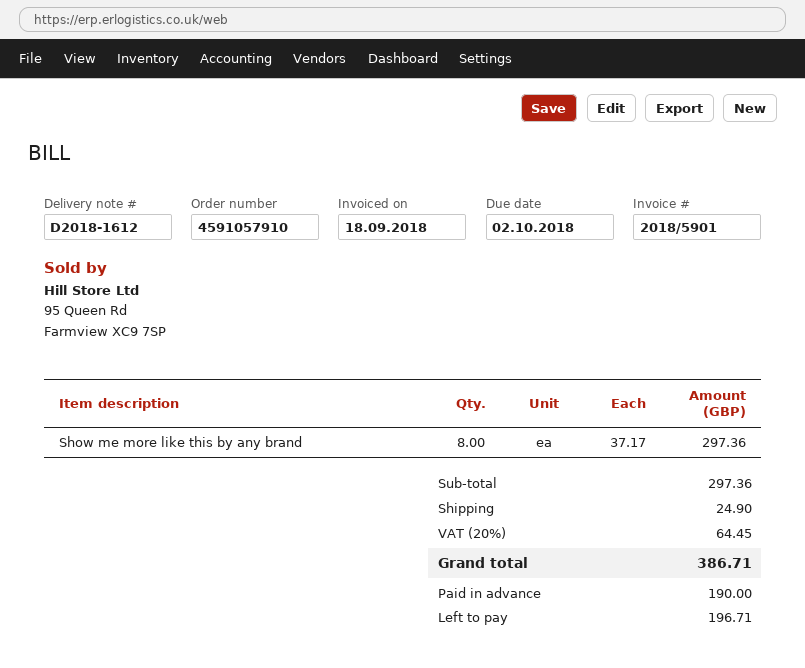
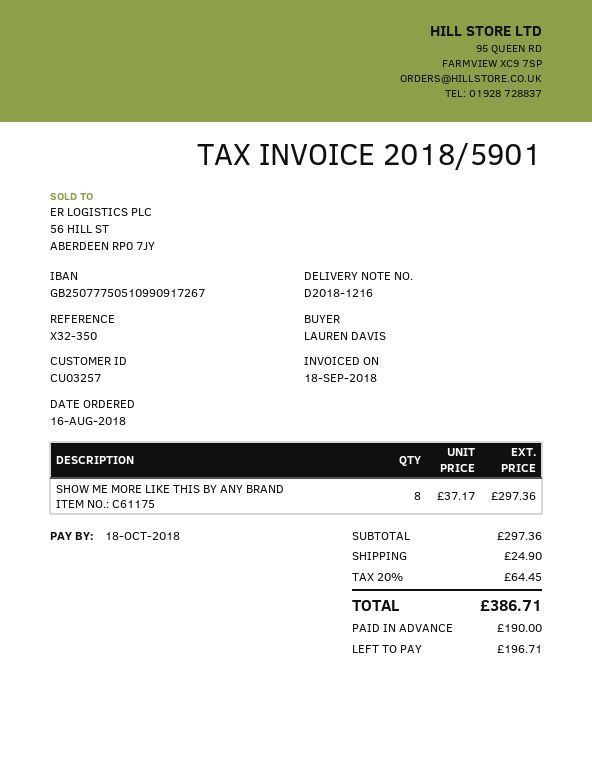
delivery note number: D2018-1612 -> D2018-1216
due date: 2018-10-02 -> 2018-10-18

